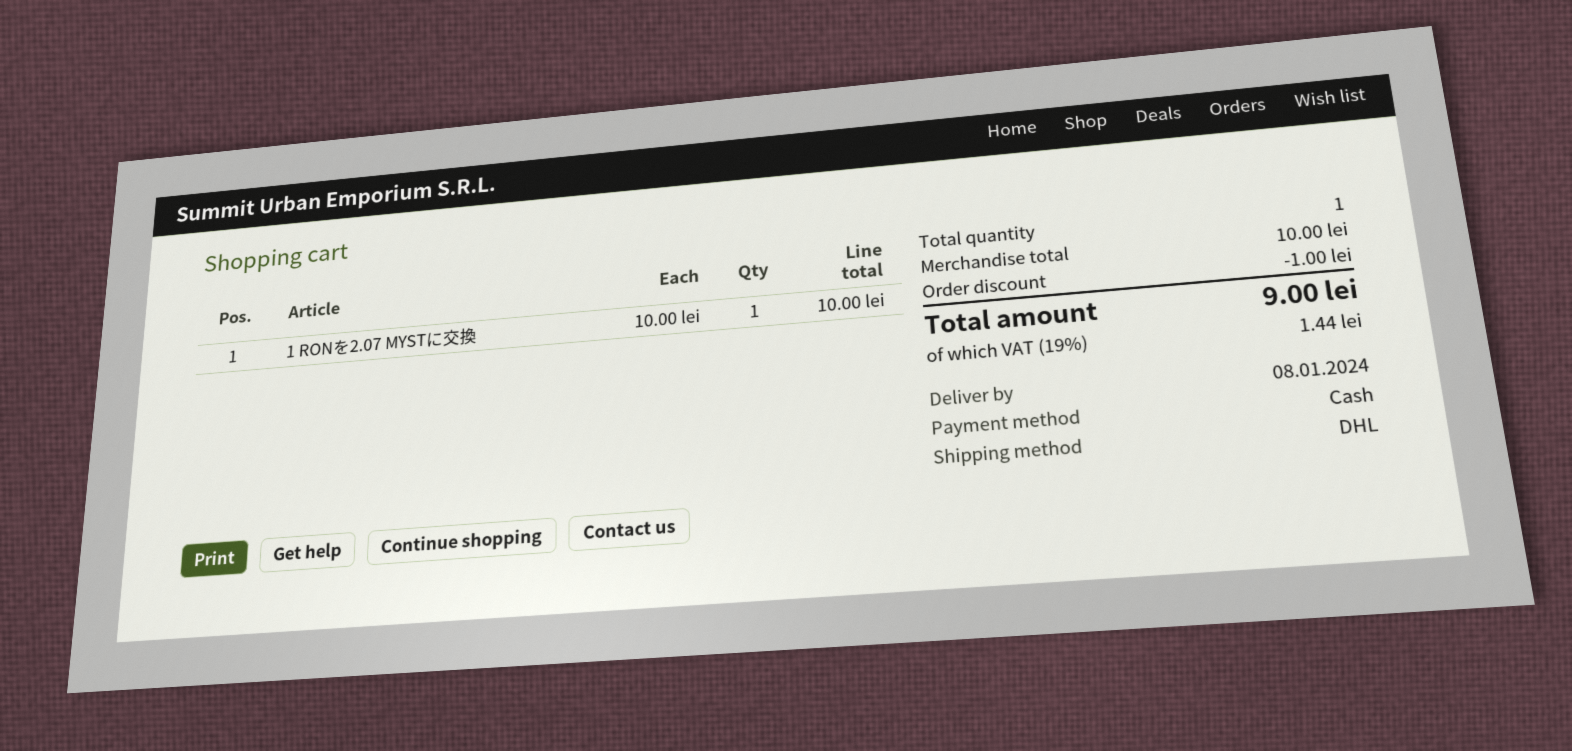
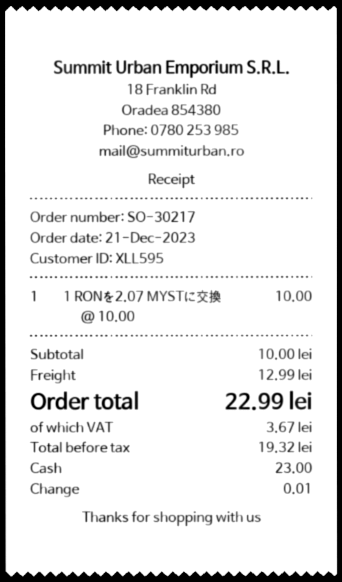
discount: 1.00 -> none
shipping: none -> 12.99
tax: 1.44 -> 3.67
total: 9.00 -> 22.99

